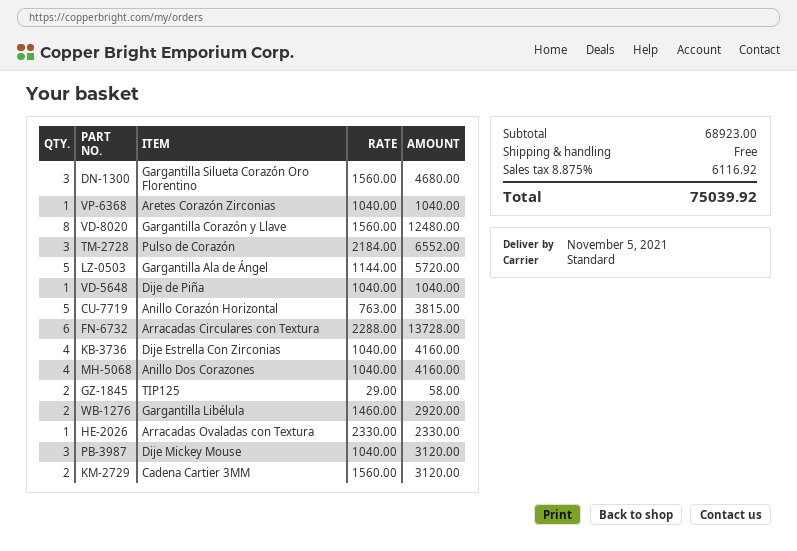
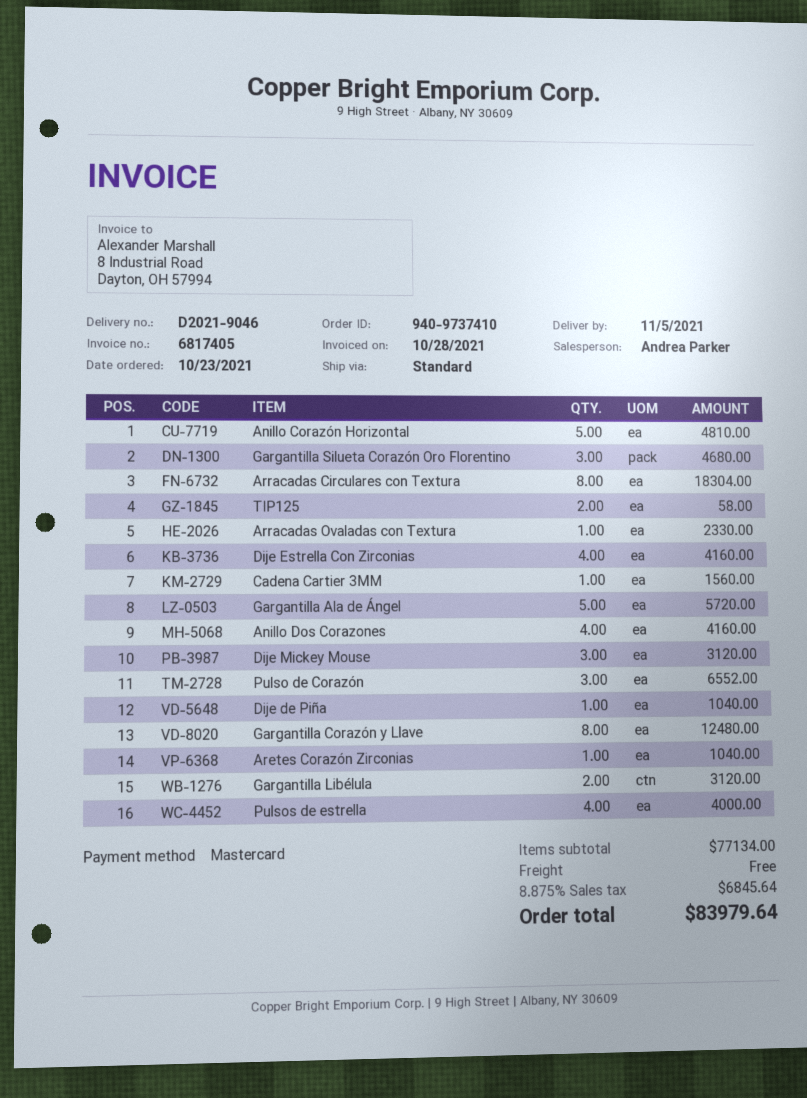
Anillo Corazón Horizontal: 5 for 3815.00 -> 5 for 4810.00
Arracadas Circulares con Textura: 6 for 13728.00 -> 8 for 18304.00
Gargantilla Libélula: 2 for 2920.00 -> 2 for 3120.00
Cadena Cartier 3MM: 2 for 3120.00 -> 1 for 1560.00
Pulsos de estrella: none -> 4 for 4000.00
subtotal: 68923.00 -> 77134.00
tax: 8.875% = 6116.92 -> 8.875% = 6845.64
total: 75039.92 -> 83979.64

